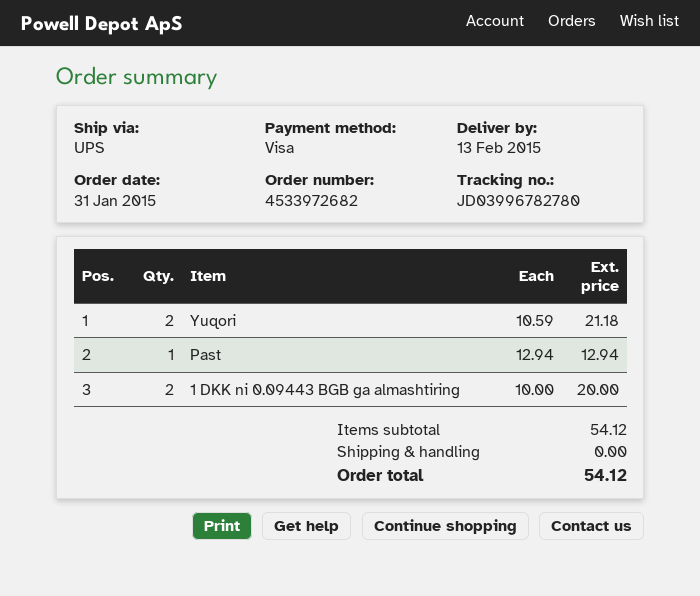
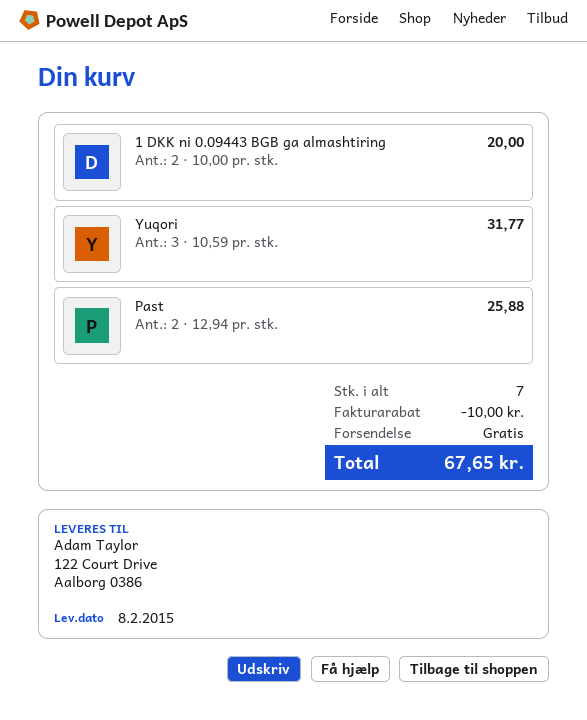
delivery date: 2015-02-13 -> 2015-02-08
Yuqori: 2 x 10.59 = 21.18 -> 3 x 10.59 = 31.77
Past: 1 x 12.94 = 12.94 -> 2 x 12.94 = 25.88
discount: none -> 10.00
total: 54.12 -> 67.65

